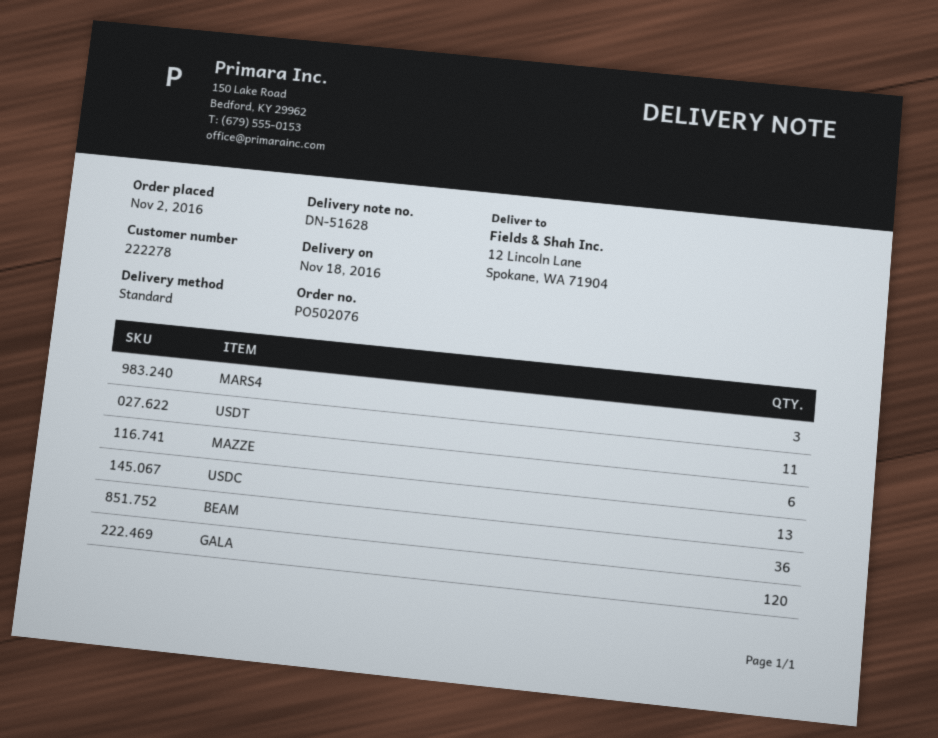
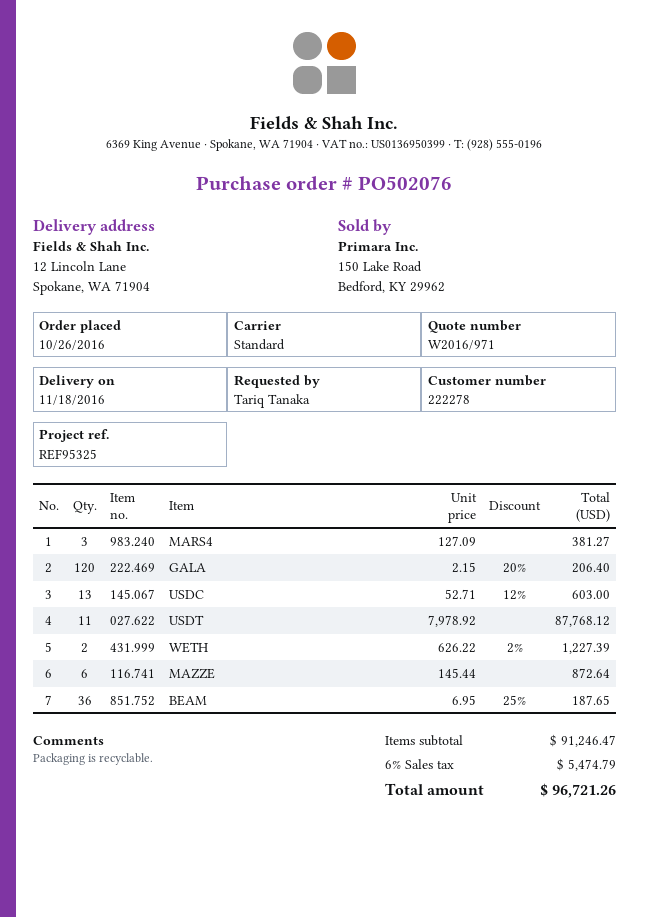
order date: 2016-11-02 -> 2016-10-26
WETH: none -> 2

